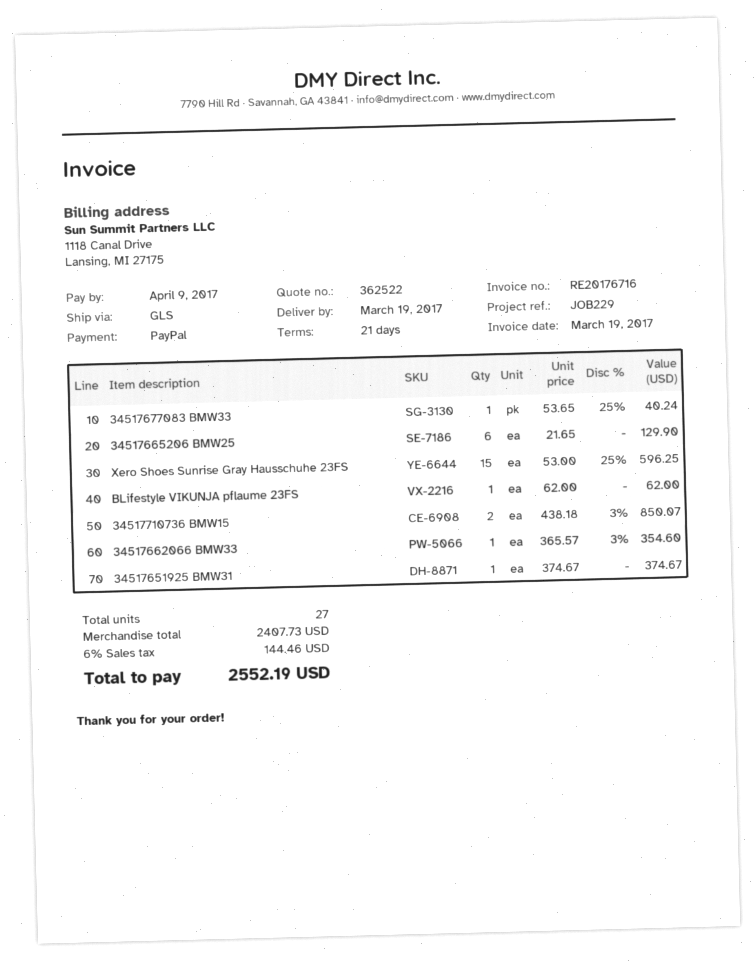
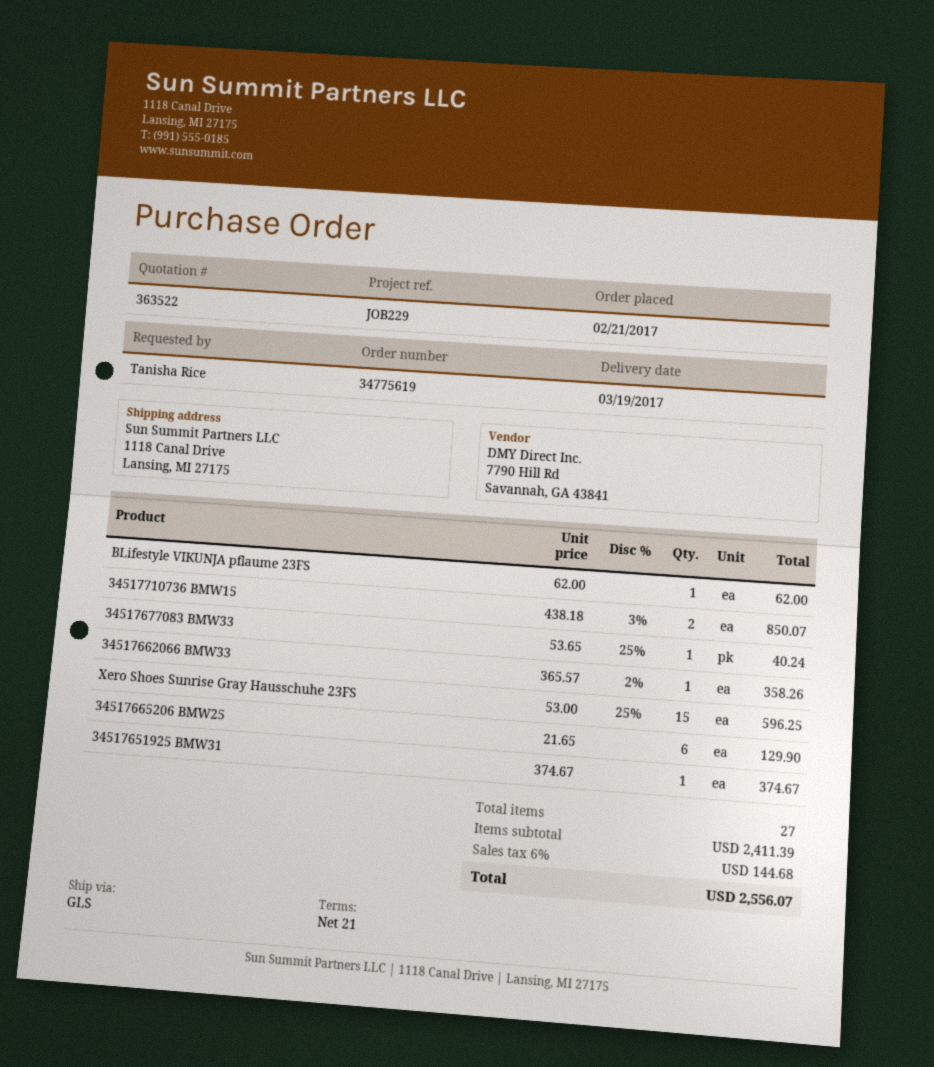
quote number: 362522 -> 363522
34517662066 BMW33: 1 x 365.57 - 3% = 354.60 -> 1 x 365.57 - 2% = 358.26
subtotal: 2407.73 -> 2411.39
tax: 6% = 144.46 -> 6% = 144.68
total: 2552.19 -> 2556.07

